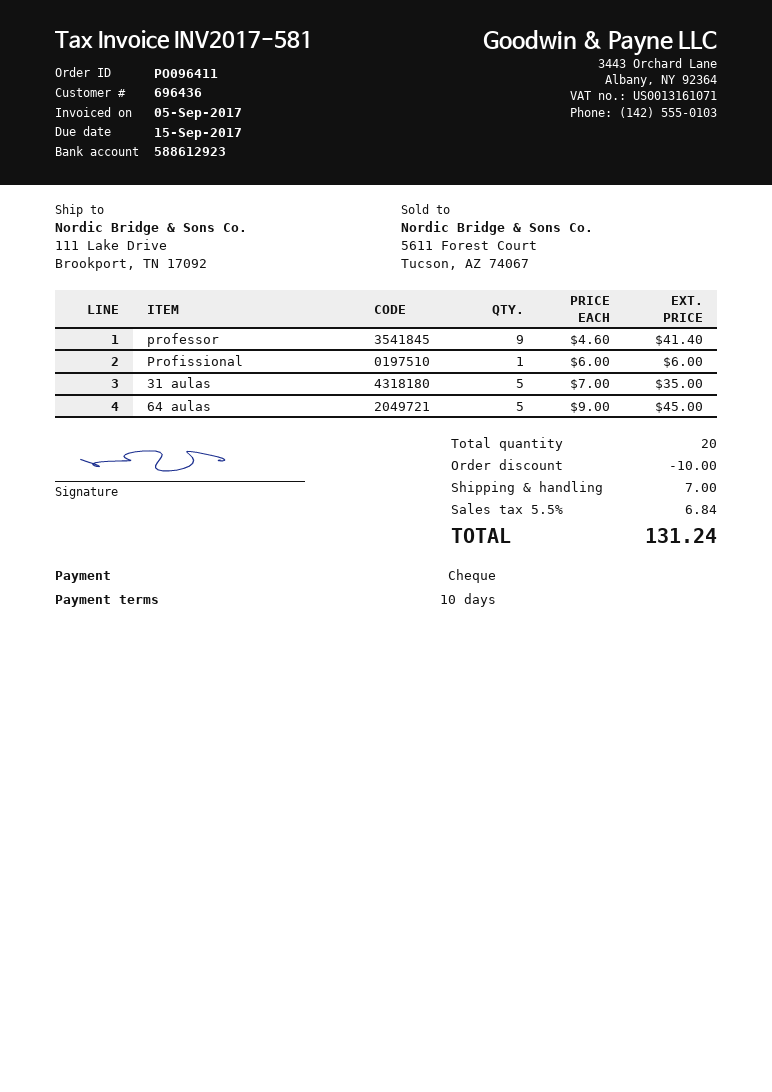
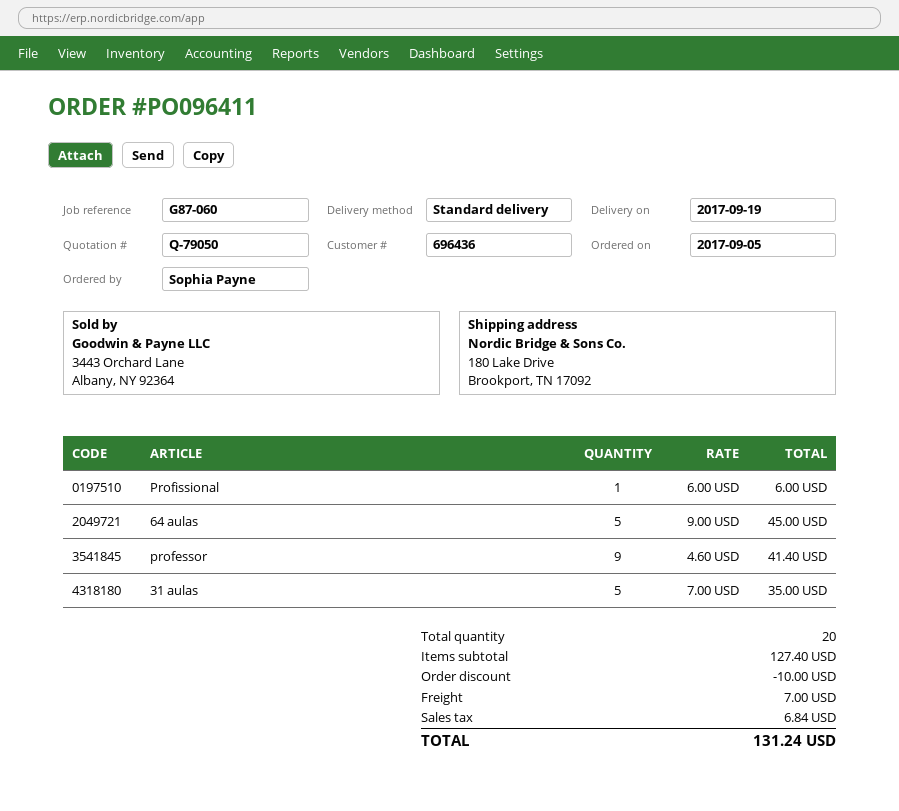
ship to: 111 Lake Drive, Brookport, TN 17092 -> 180 Lake Drive, Brookport, TN 17092

